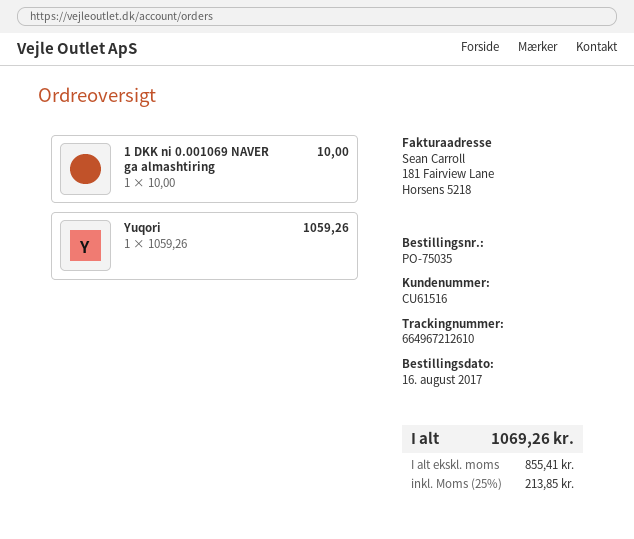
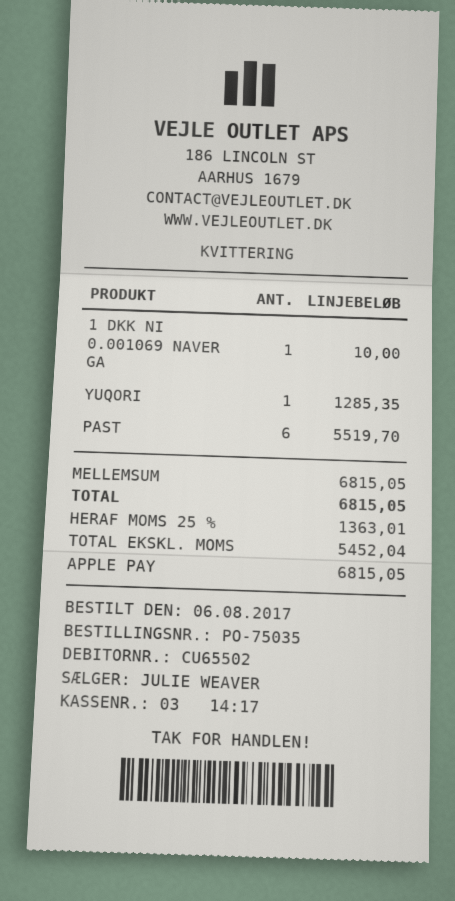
order date: 2017-08-16 -> 2017-08-06
customer number: CU61516 -> CU65502
Yuqori: 1 for 1059.26 -> 1 for 1285.35
PAST: none -> 6 for 5519.70
net: 855.41 -> 5452.04
tax: 25% = 213.85 -> 25% = 1363.01
total: 1069.26 -> 6815.05

